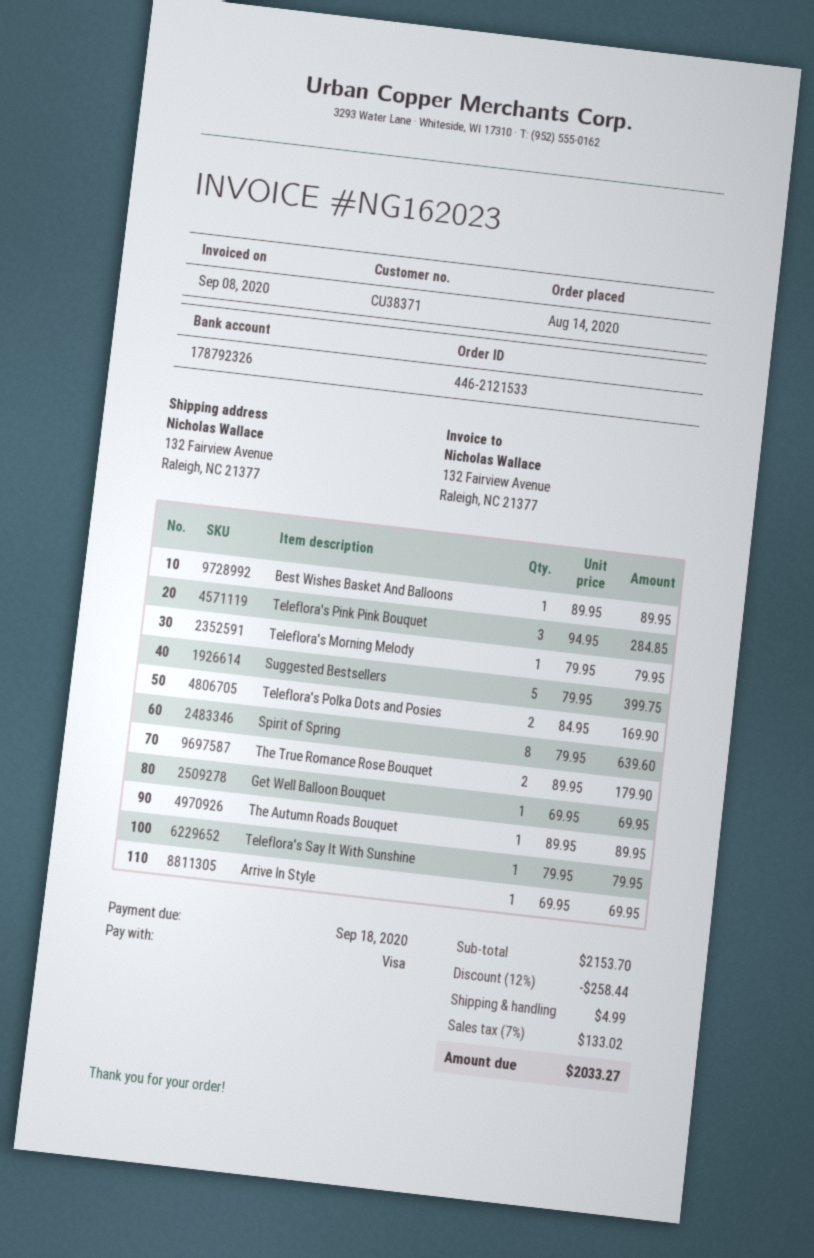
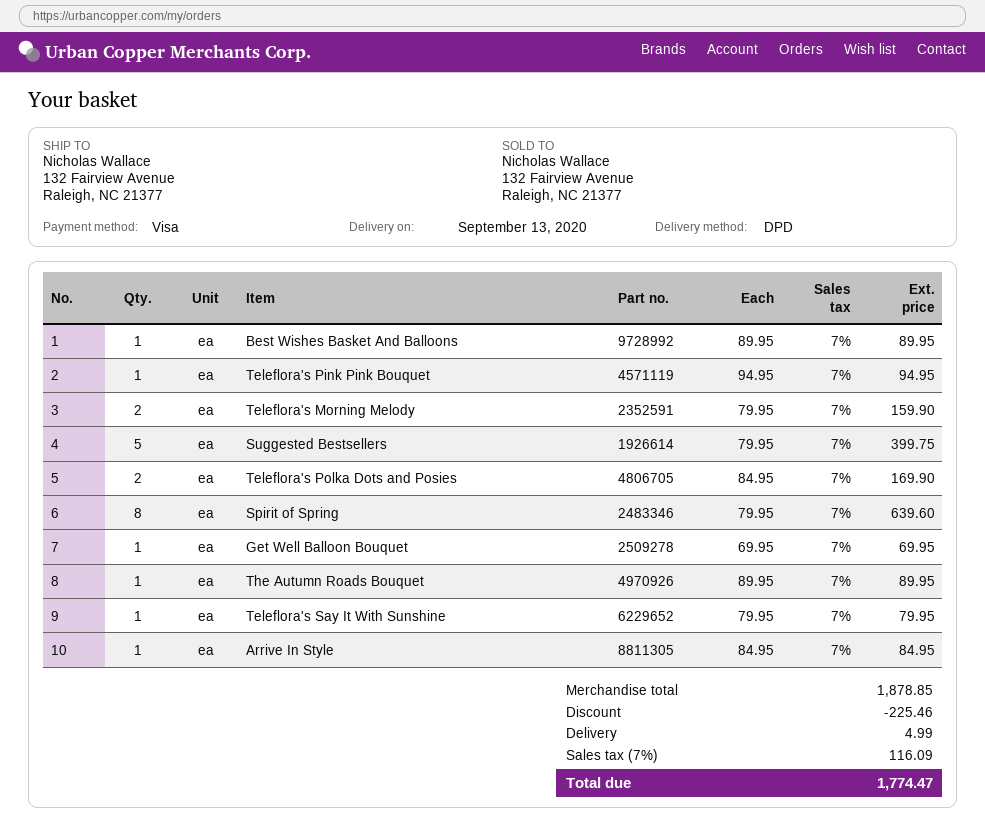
Teleflora's Pink Pink Bouquet: 3 x 94.95 = 284.85 -> 1 x 94.95 = 94.95
Teleflora's Morning Melody: 1 x 79.95 = 79.95 -> 2 x 79.95 = 159.90
The True Romance Rose Bouquet: 2 x 89.95 = 179.90 -> none
Arrive In Style: 1 x 69.95 = 69.95 -> 1 x 84.95 = 84.95
subtotal: 2153.70 -> 1878.85
discount: 258.44 -> 225.46
tax: 7% = 133.02 -> 7% = 116.09
total: 2033.27 -> 1774.47

